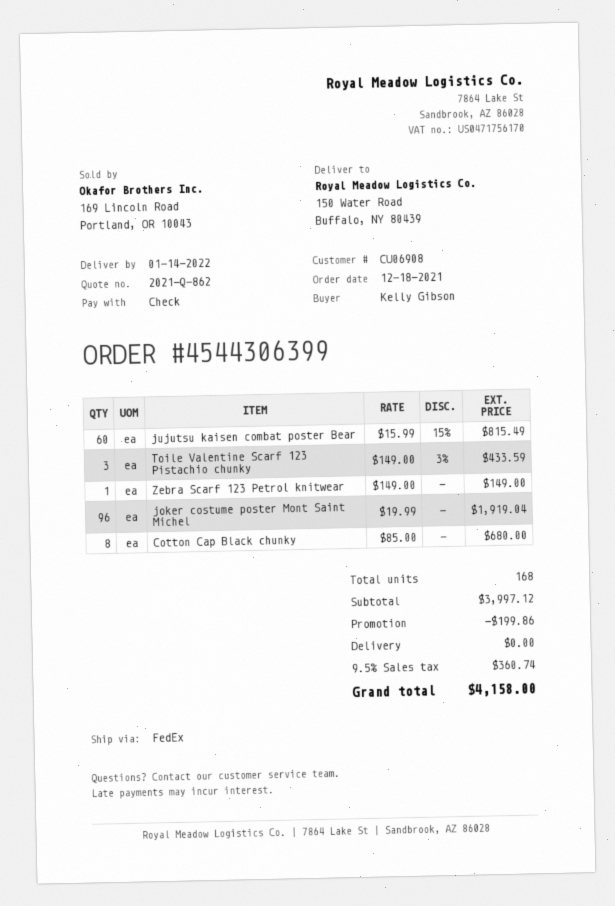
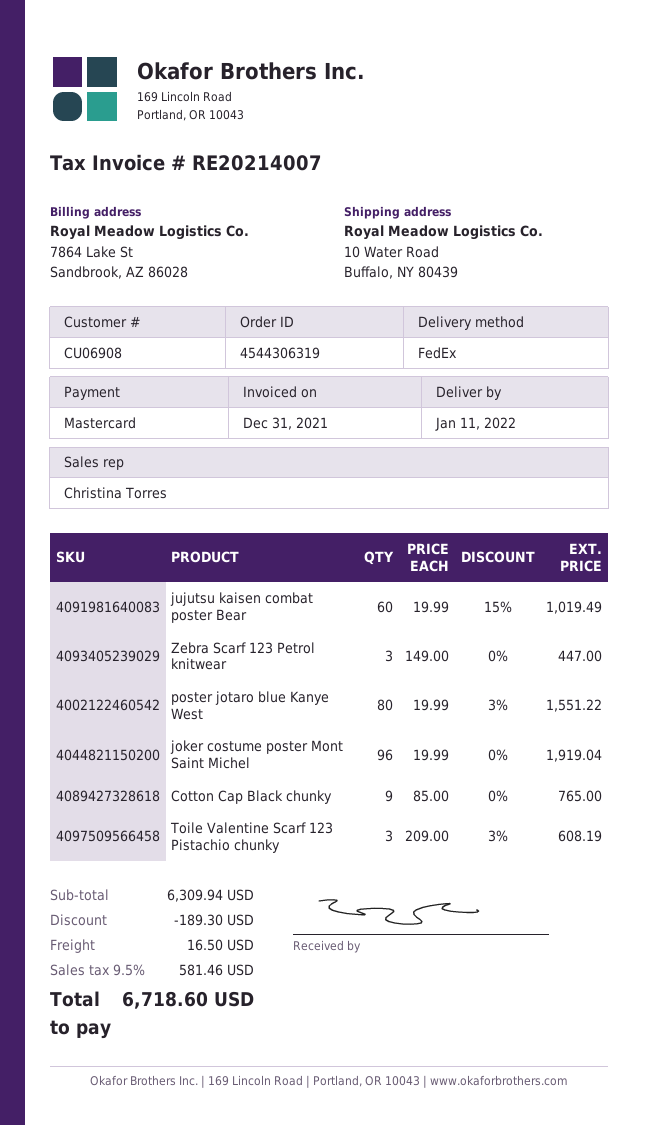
order number: 4544306399 -> 4544306319
delivery date: 2022-01-14 -> 2022-01-11
payment method: cheque -> Mastercard
ship to: 150 Water Road, Buffalo, NY 80439 -> 10 Water Road, Buffalo, NY 80439
jujutsu kaisen combat poster Bear: 60 x 15.99 - 15% = 815.49 -> 60 x 19.99 - 15% = 1019.49
Toile Valentine Scarf 123 Pistachio chunky: 3 x 149.00 - 3% = 433.59 -> 3 x 209.00 - 3% = 608.19
Zebra Scarf 123 Petrol knitwear: 1 x 149.00 = 149.00 -> 3 x 149.00 = 447.00
Cotton Cap Black chunky: 8 x 85.00 = 680.00 -> 9 x 85.00 = 765.00
poster jotaro blue Kanye West: none -> 80 x 19.99 - 3% = 1551.22
subtotal: 3997.12 -> 6309.94
discount: 199.86 -> 189.30
shipping: 0.00 -> 16.50
tax: 9.5% = 360.74 -> 9.5% = 581.46
total: 4158.00 -> 6718.60

